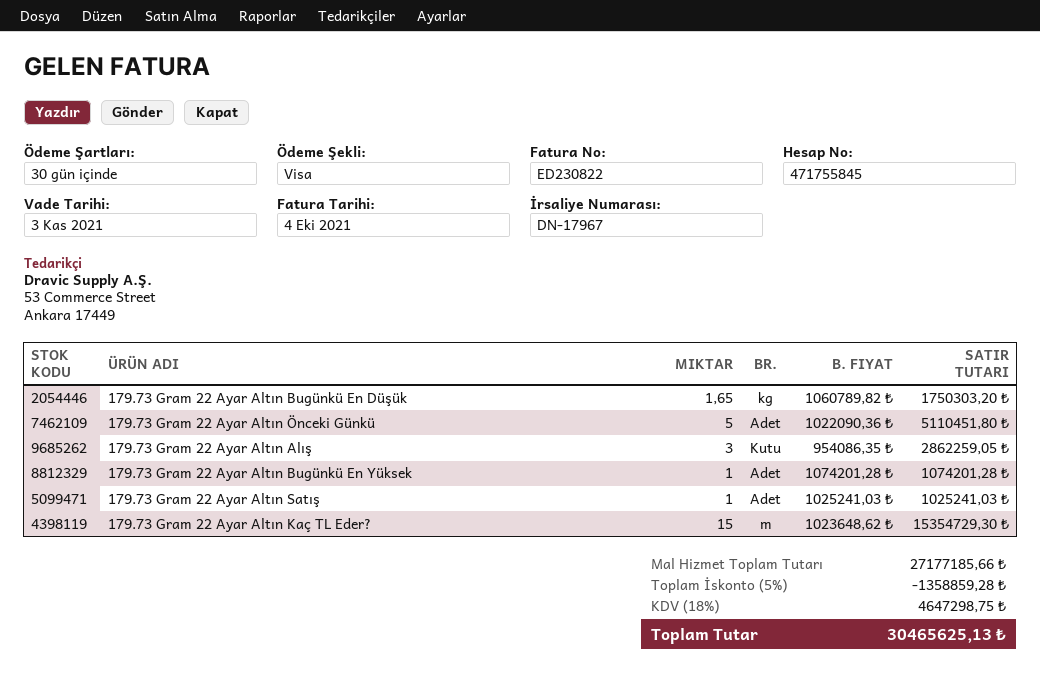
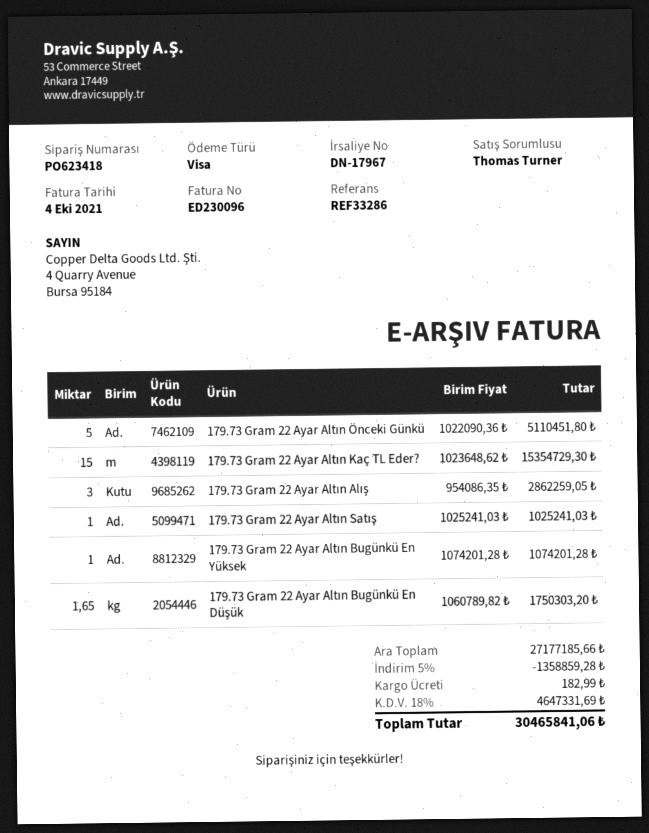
invoice number: ED230822 -> ED230096
shipping: none -> 182.99
tax: 18% = 4647298.75 -> 18% = 4647331.69
total: 30465625.13 -> 30465841.06

